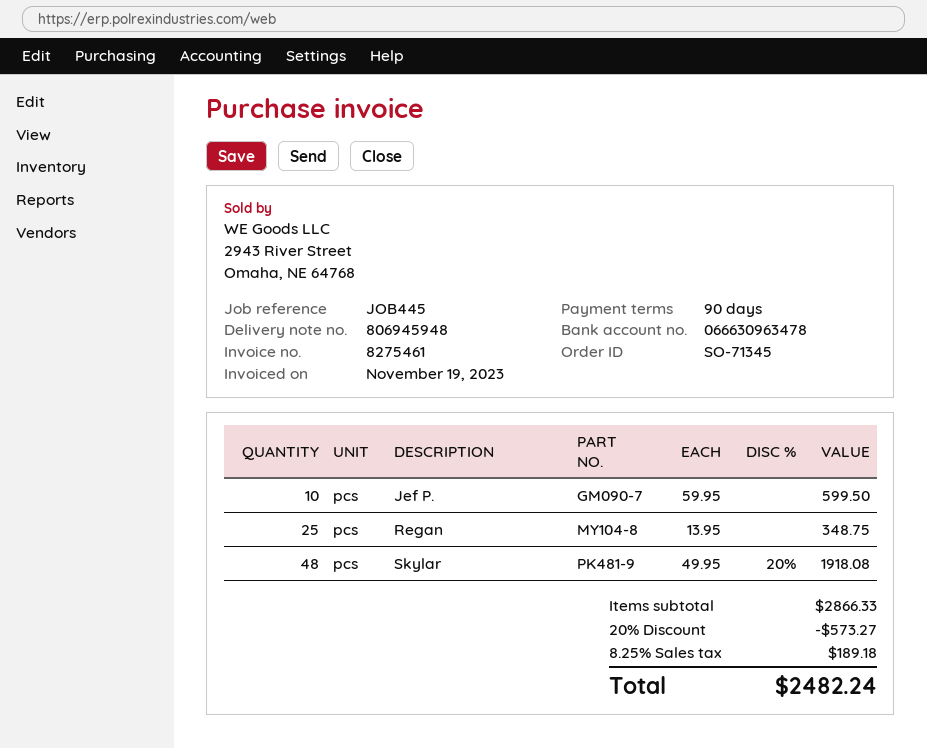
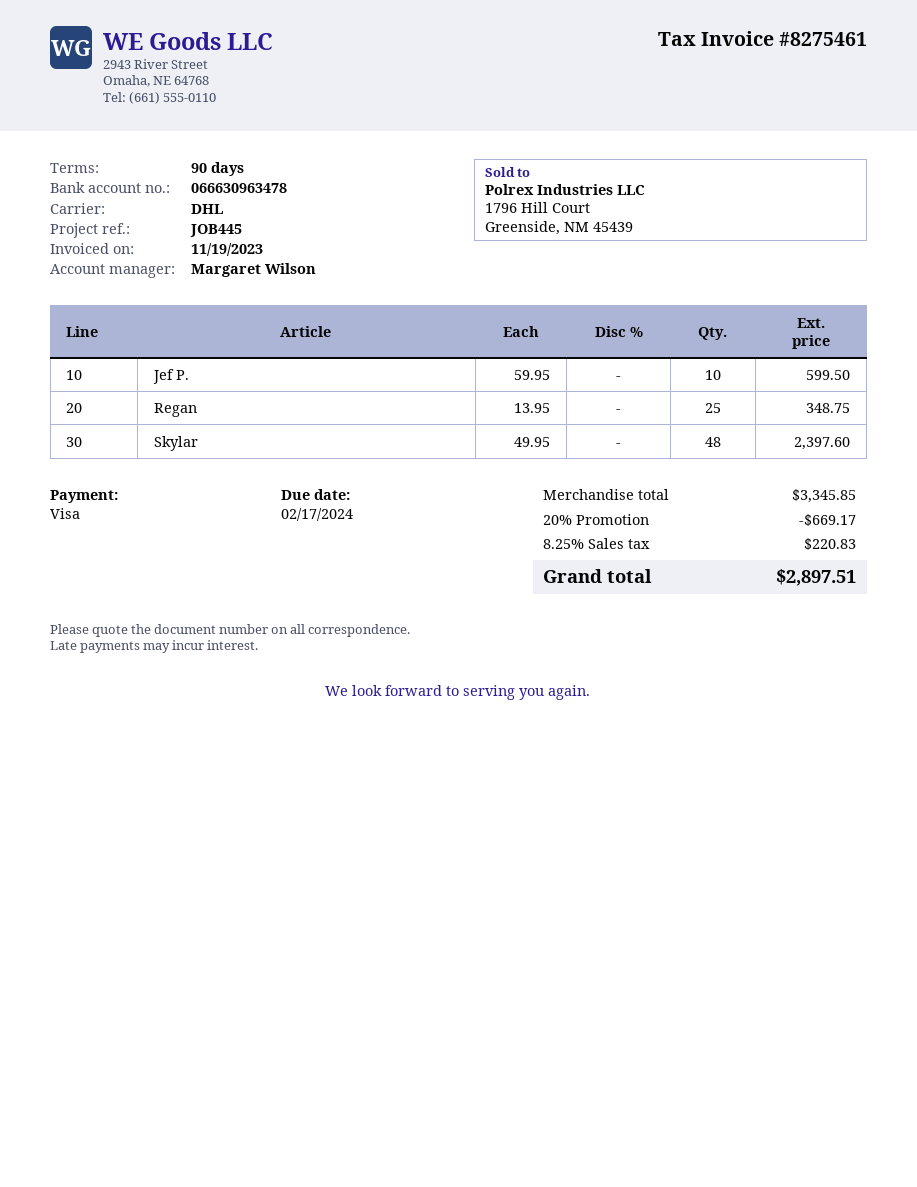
Skylar: 48 x 49.95 - 20% = 1918.08 -> 48 x 49.95 = 2397.60
subtotal: 2866.33 -> 3345.85
discount: 20% = 573.27 -> 20% = 669.17
tax: 8.25% = 189.18 -> 8.25% = 220.83
total: 2482.24 -> 2897.51

